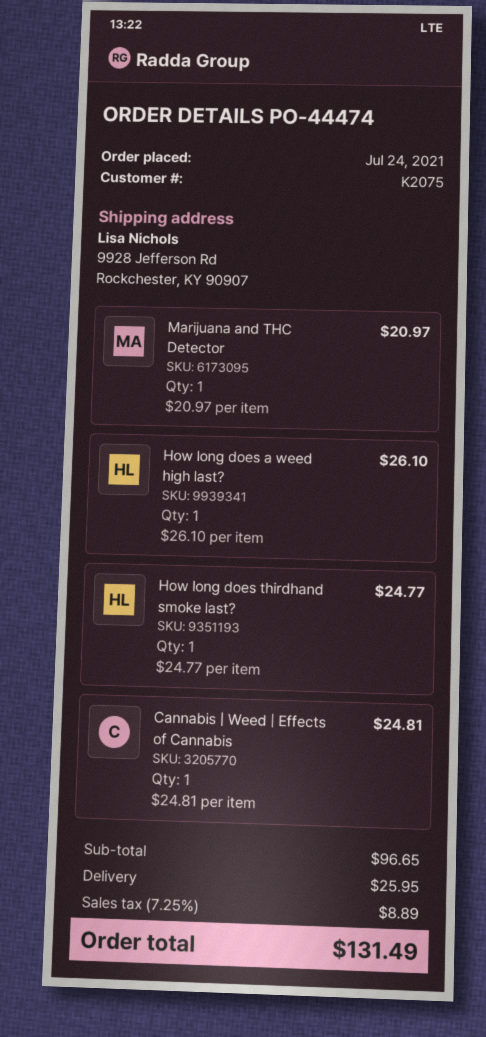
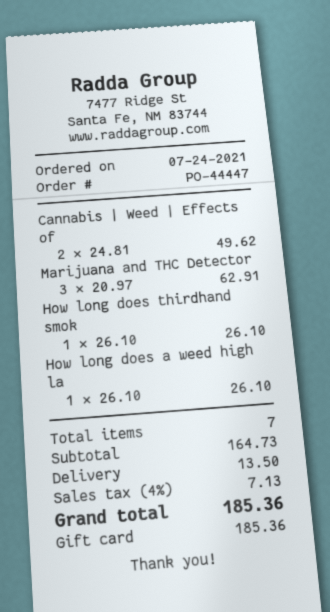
order number: PO-44474 -> PO-44447
Marijuana and THC Detector: 1 x 20.97 = 20.97 -> 3 x 20.97 = 62.91
How long does thirdhand smoke last?: 1 x 24.77 = 24.77 -> 1 x 26.10 = 26.10
Cannabis | Weed | Effects of Cannabis: 1 x 24.81 = 24.81 -> 2 x 24.81 = 49.62
subtotal: 96.65 -> 164.73
shipping: 25.95 -> 13.50
tax: 7.25% = 8.89 -> 4% = 7.13
total: 131.49 -> 185.36

